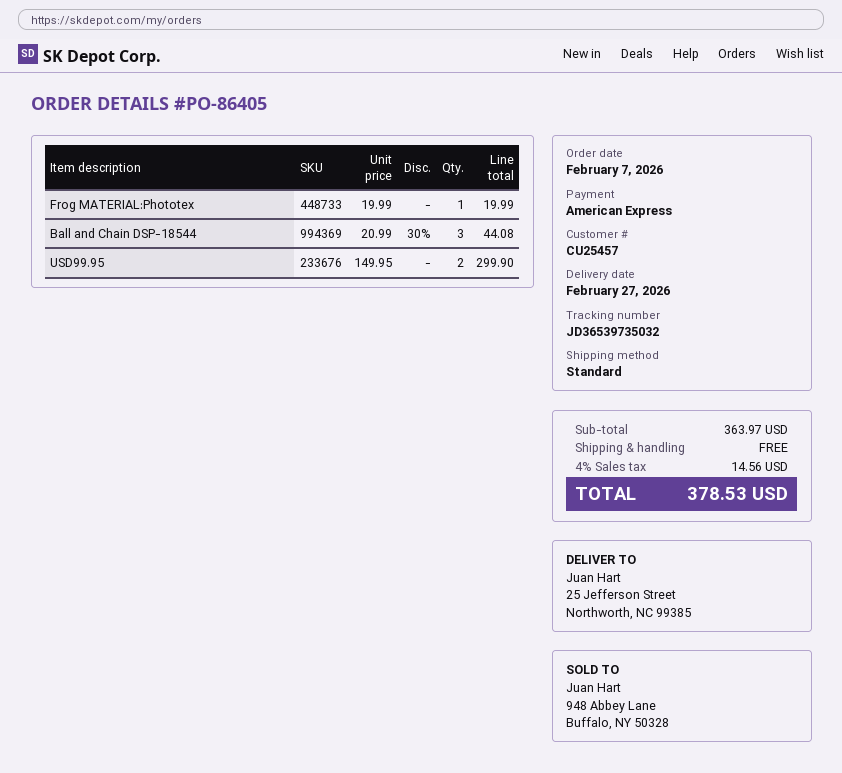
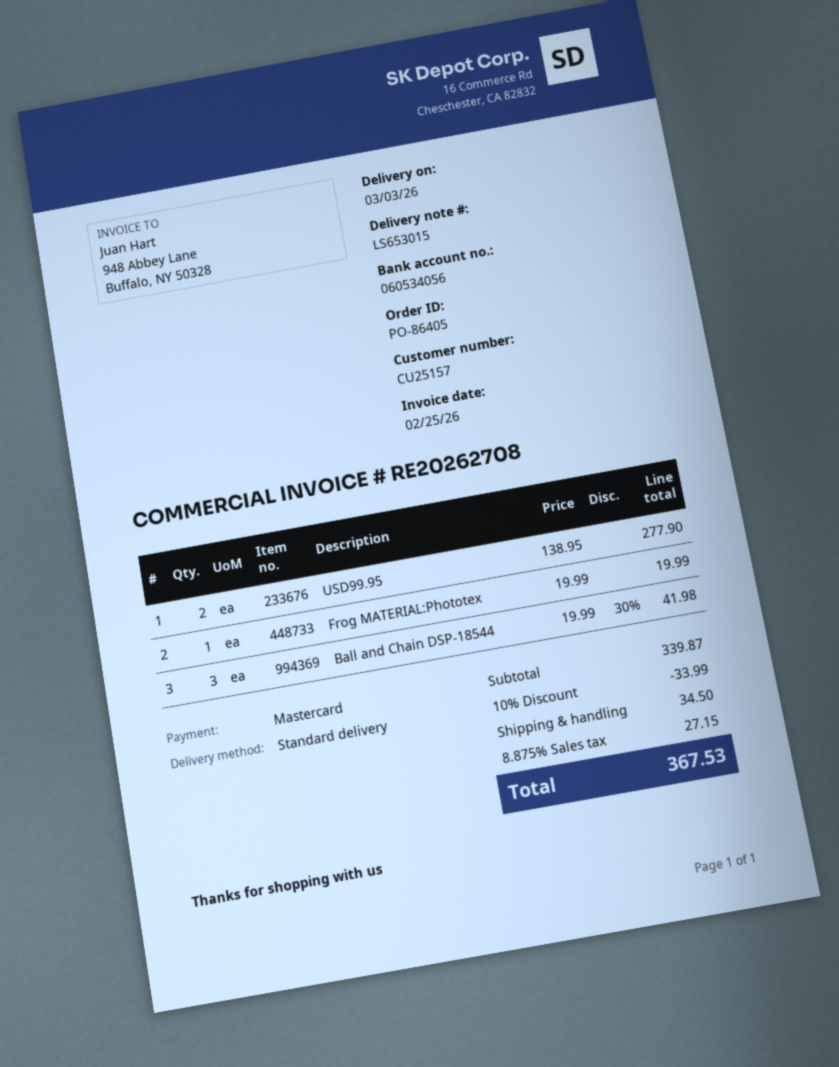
delivery date: 2026-02-27 -> 2026-03-03
customer number: CU25457 -> CU25157
payment method: American Express -> Mastercard
Ball and Chain DSP-18544: 3 x 20.99 - 30% = 44.08 -> 3 x 19.99 - 30% = 41.98
USD99.95: 2 x 149.95 = 299.90 -> 2 x 138.95 = 277.90
subtotal: 363.97 -> 339.87
discount: none -> 10% = 33.99
shipping: 0.00 -> 34.50
tax: 4% = 14.56 -> 8.875% = 27.15
total: 378.53 -> 367.53

